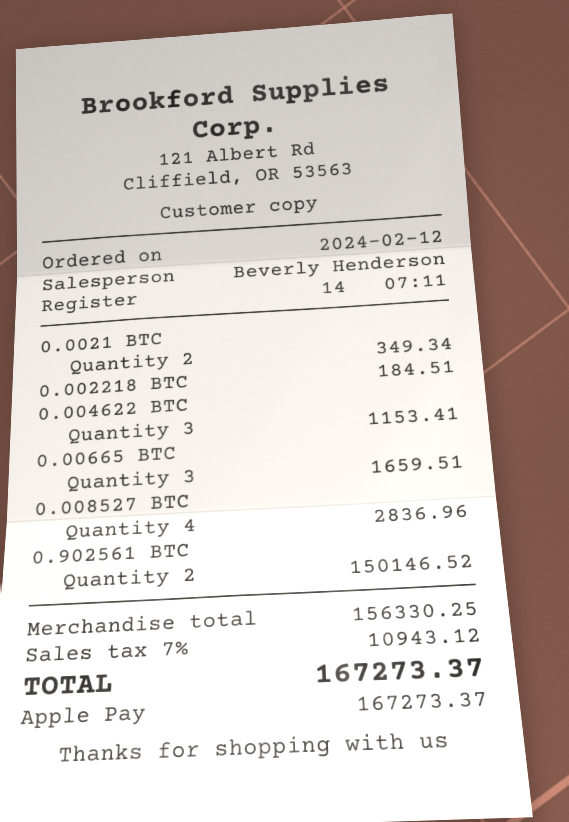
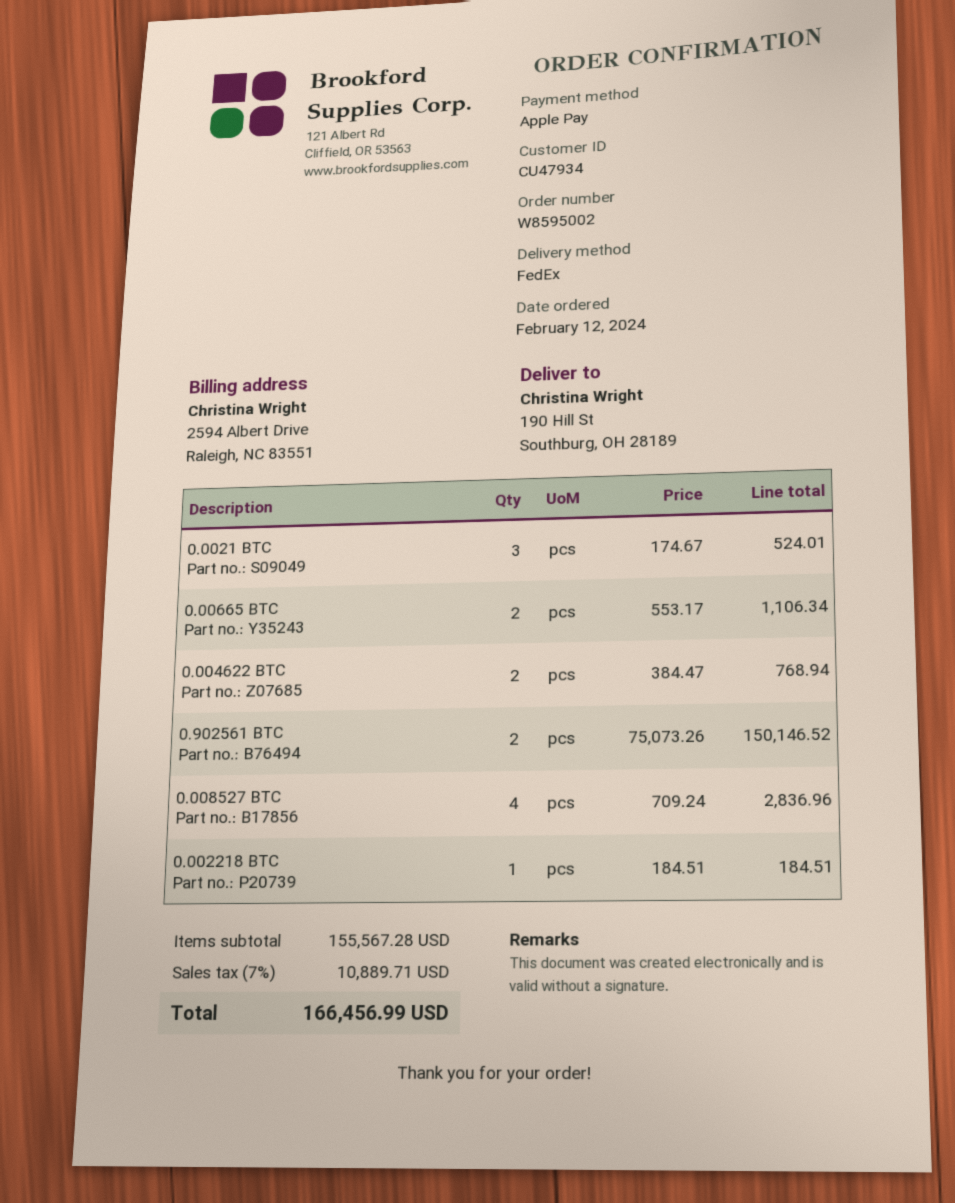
0.0021 BTC: 2 for 349.34 -> 3 for 524.01
0.004622 BTC: 3 for 1153.41 -> 2 for 768.94
0.00665 BTC: 3 for 1659.51 -> 2 for 1106.34
subtotal: 156330.25 -> 155567.28
tax: 7% = 10943.12 -> 7% = 10889.71
total: 167273.37 -> 166456.99

